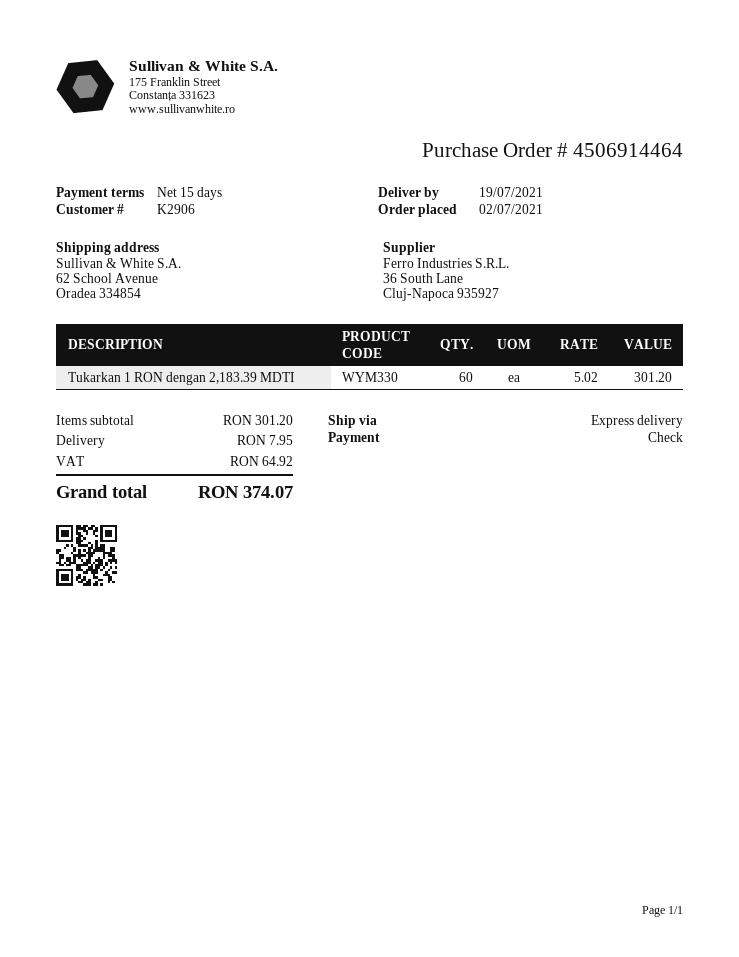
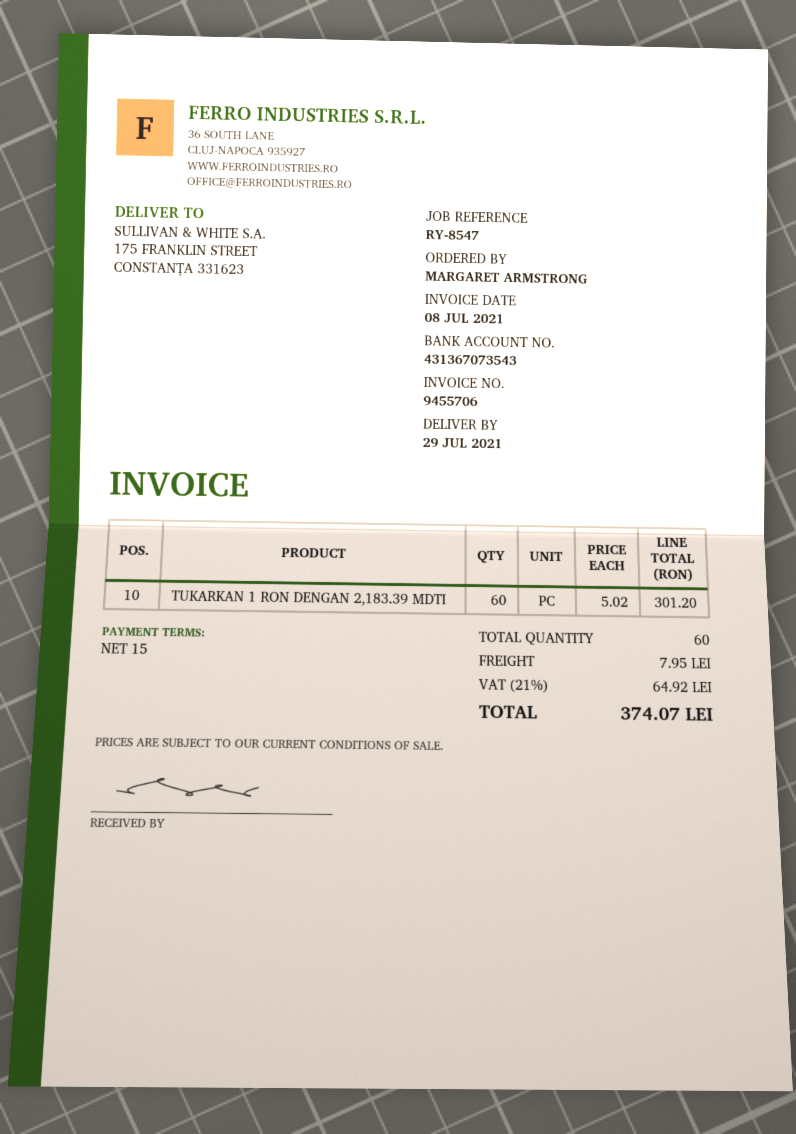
delivery date: 2021-07-19 -> 2021-07-29
ship to: 62 School Avenue, Oradea 334854 -> 175 FRANKLIN STREET, CONSTANȚA 331623

